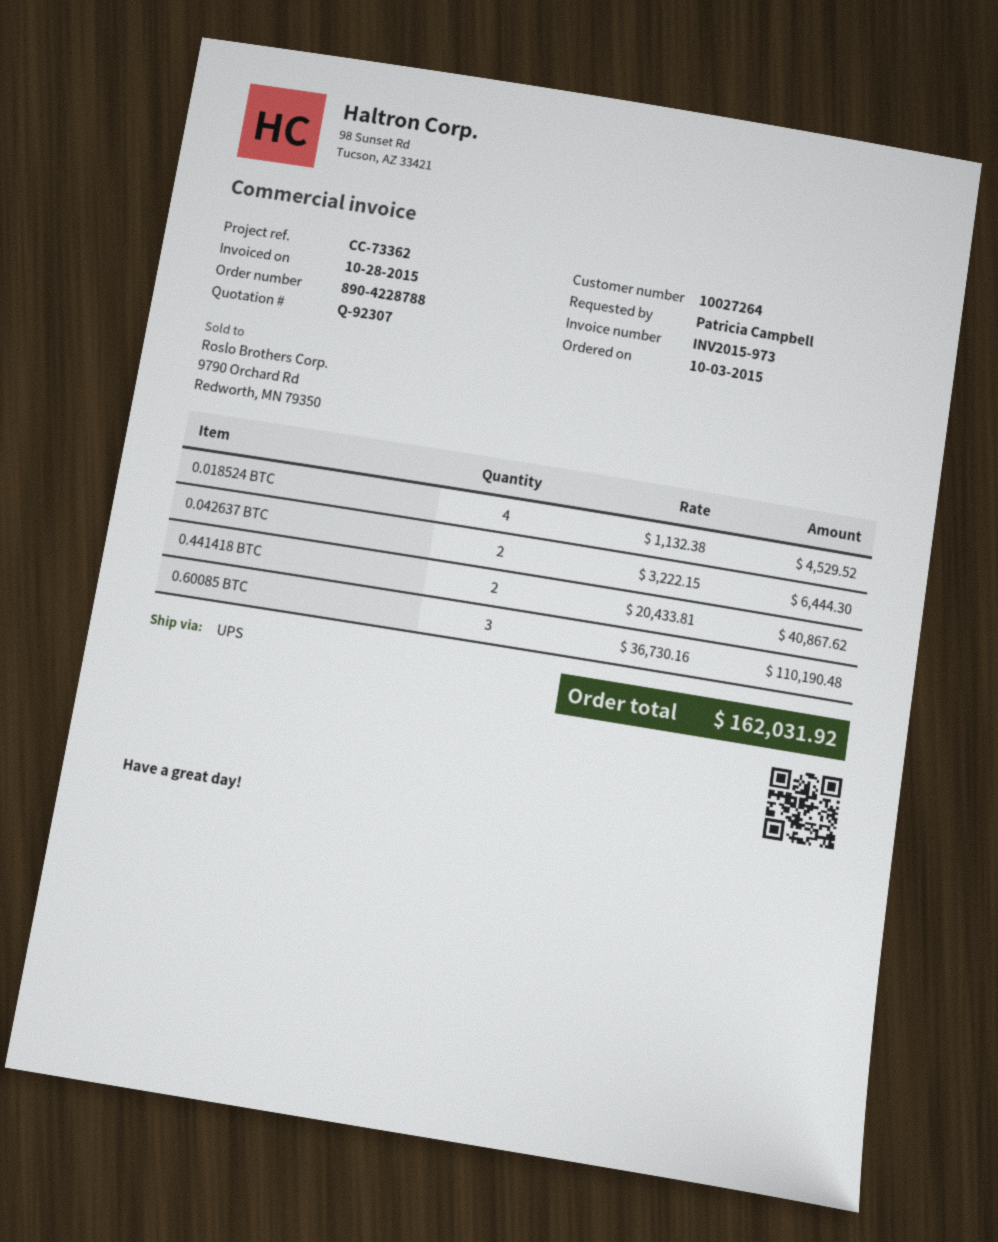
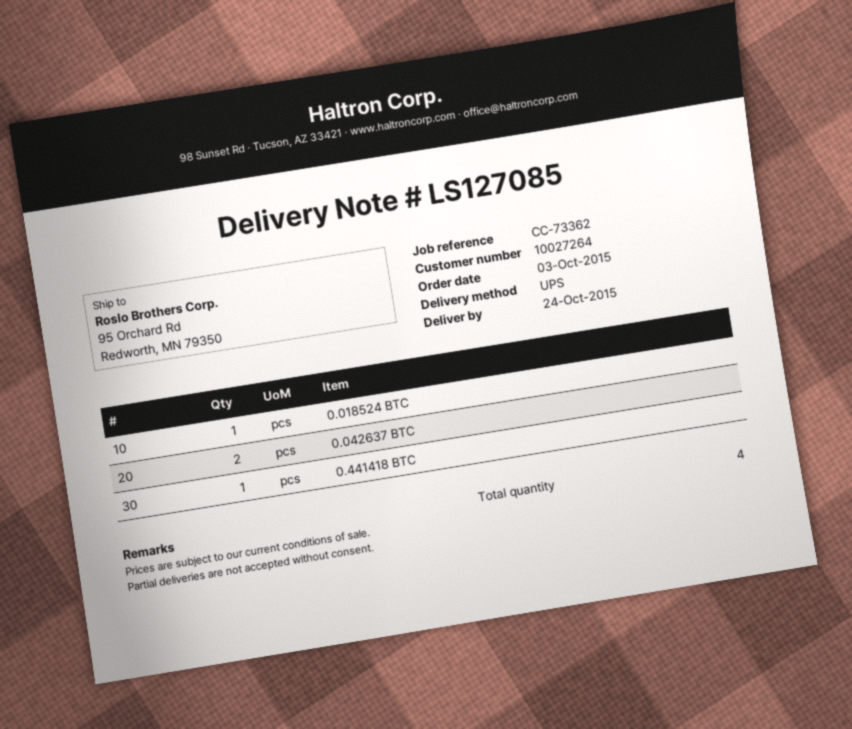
0.018524 BTC: 4 -> 1
0.441418 BTC: 2 -> 1
0.60085 BTC: 3 -> none

